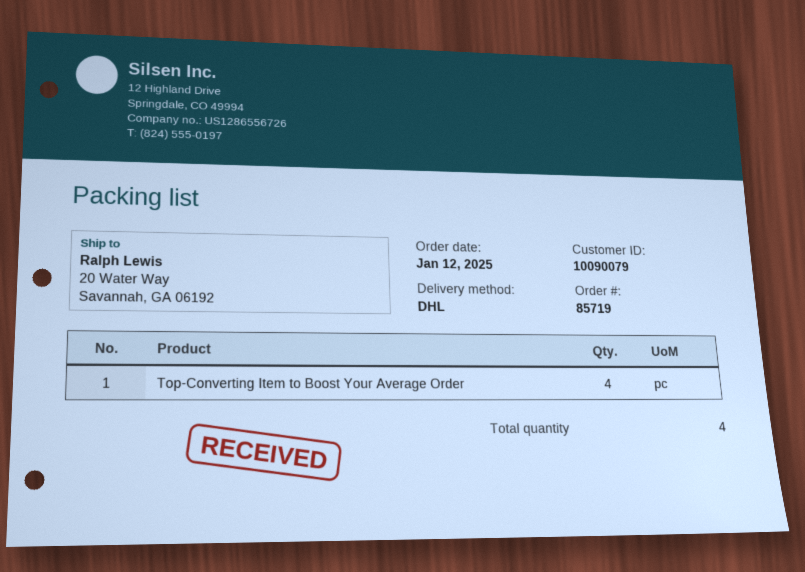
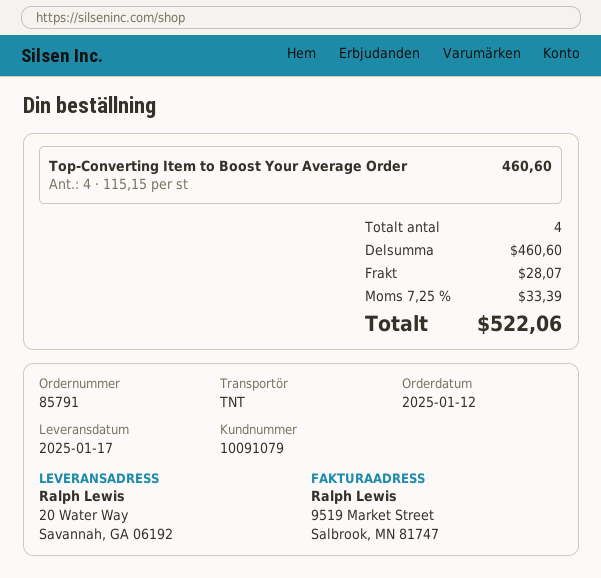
order number: 85719 -> 85791
customer number: 10090079 -> 10091079
shipping method: DHL -> TNT

